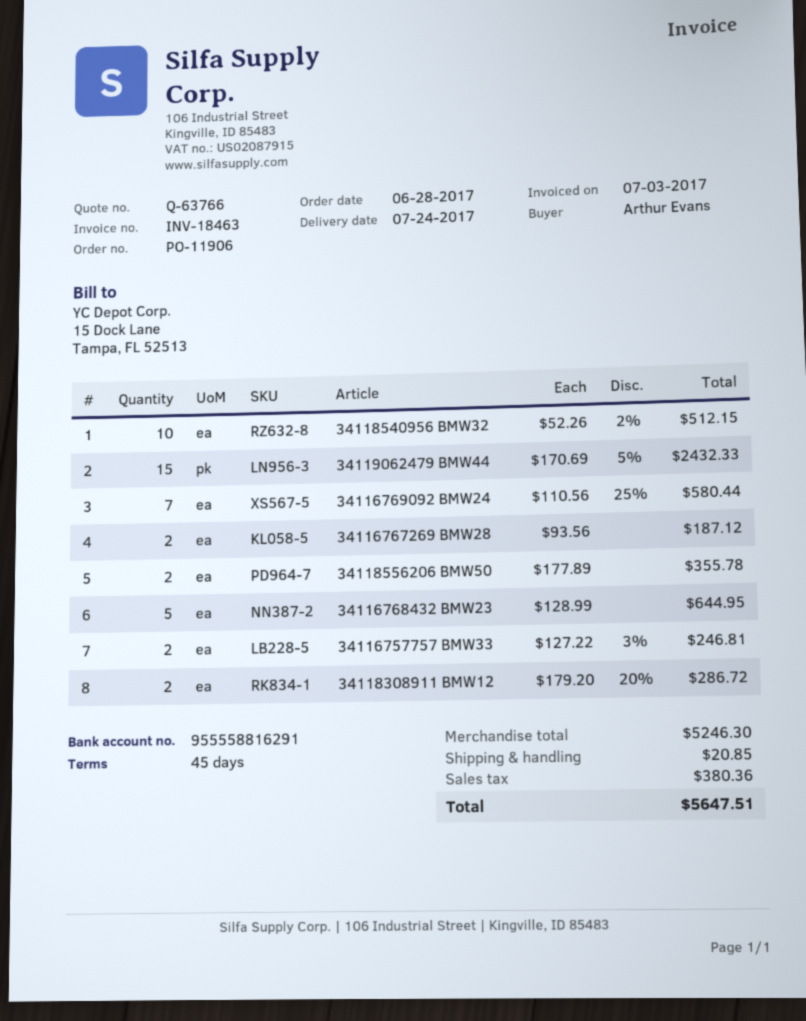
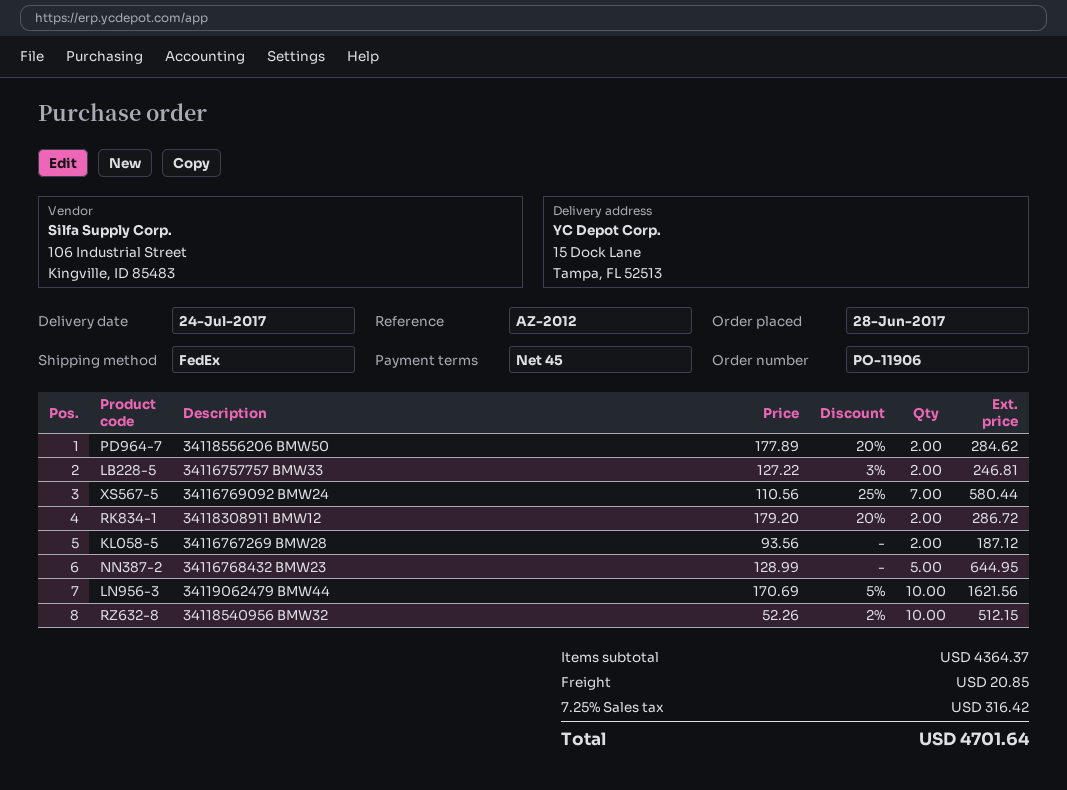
34119062479 BMW44: 15 x 170.69 - 5% = 2432.33 -> 10 x 170.69 - 5% = 1621.56
34118556206 BMW50: 2 x 177.89 = 355.78 -> 2 x 177.89 - 20% = 284.62
subtotal: 5246.30 -> 4364.37
tax: 380.36 -> 316.42
total: 5647.51 -> 4701.64

